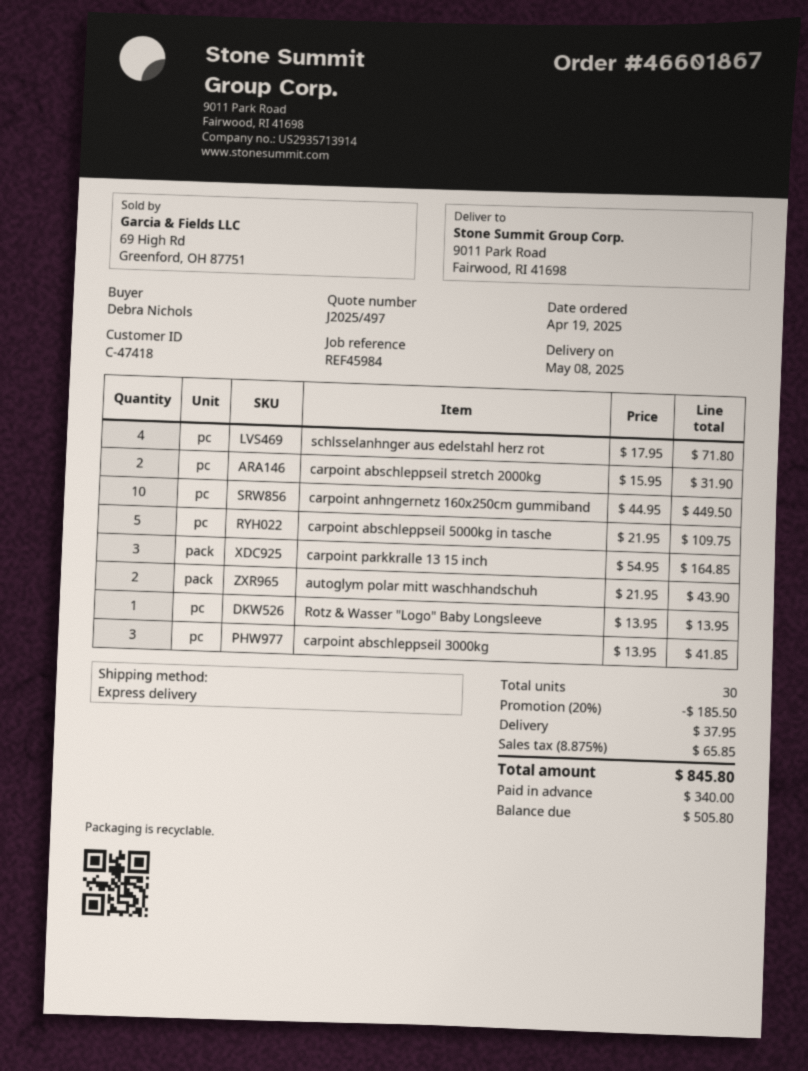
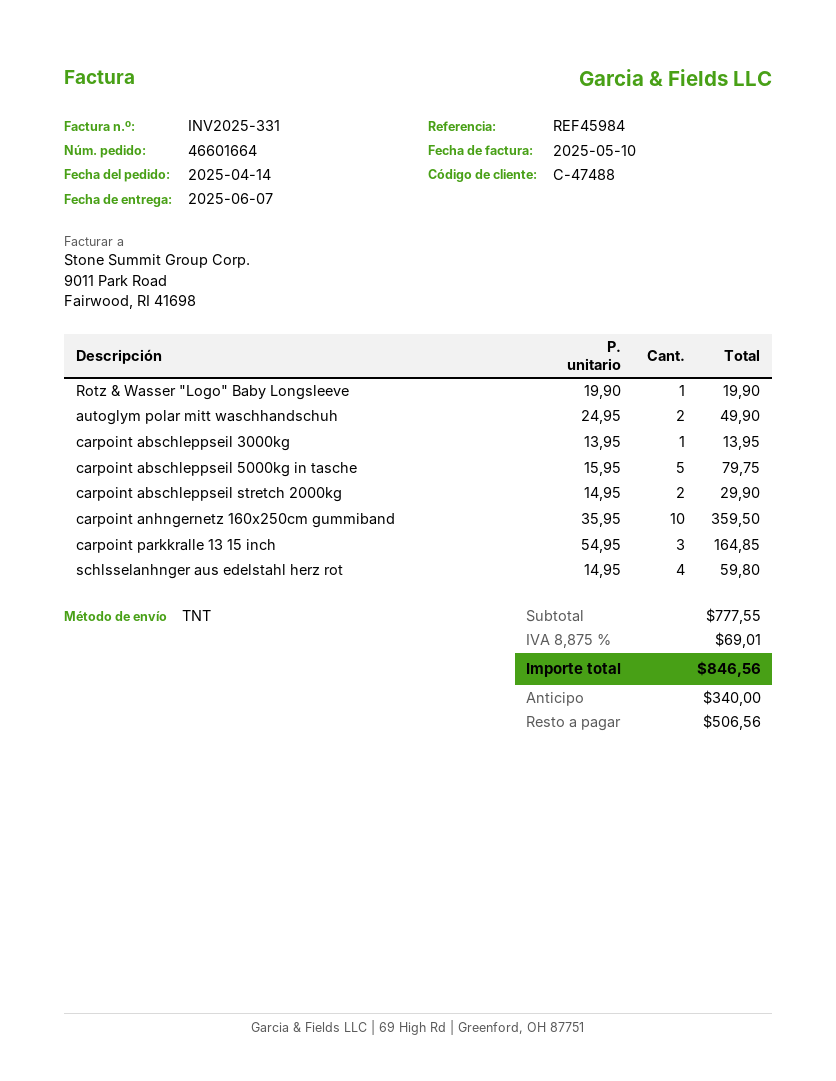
order number: 46601867 -> 46601664
order date: 2025-04-19 -> 2025-04-14
delivery date: 2025-05-08 -> 2025-06-07
customer number: C-47418 -> C-47488
shipping method: express -> TNT
schlsselanhnger aus edelstahl herz rot: 4 x 17.95 = 71.80 -> 4 x 14.95 = 59.80
carpoint abschleppseil stretch 2000kg: 2 x 15.95 = 31.90 -> 2 x 14.95 = 29.90
carpoint anhngernetz 160x250cm gummiband: 10 x 44.95 = 449.50 -> 10 x 35.95 = 359.50
carpoint abschleppseil 5000kg in tasche: 5 x 21.95 = 109.75 -> 5 x 15.95 = 79.75
autoglym polar mitt waschhandschuh: 2 x 21.95 = 43.90 -> 2 x 24.95 = 49.90
Rotz & Wasser "Logo" Baby Longsleeve: 1 x 13.95 = 13.95 -> 1 x 19.90 = 19.90
carpoint abschleppseil 3000kg: 3 x 13.95 = 41.85 -> 1 x 13.95 = 13.95
discount: 20% = 185.50 -> none
shipping: 37.95 -> none
tax: 8.875% = 65.85 -> 8.875% = 69.01
total: 845.80 -> 846.56
balance: 505.80 -> 506.56

